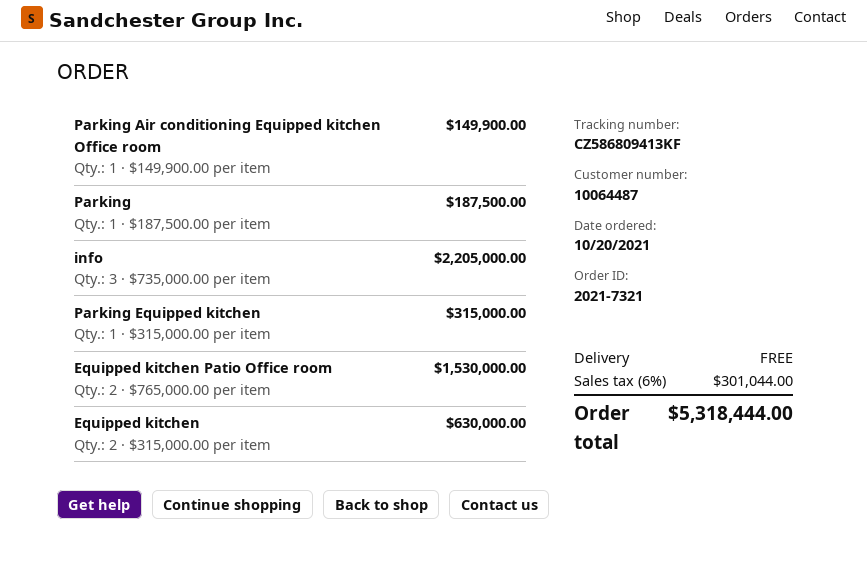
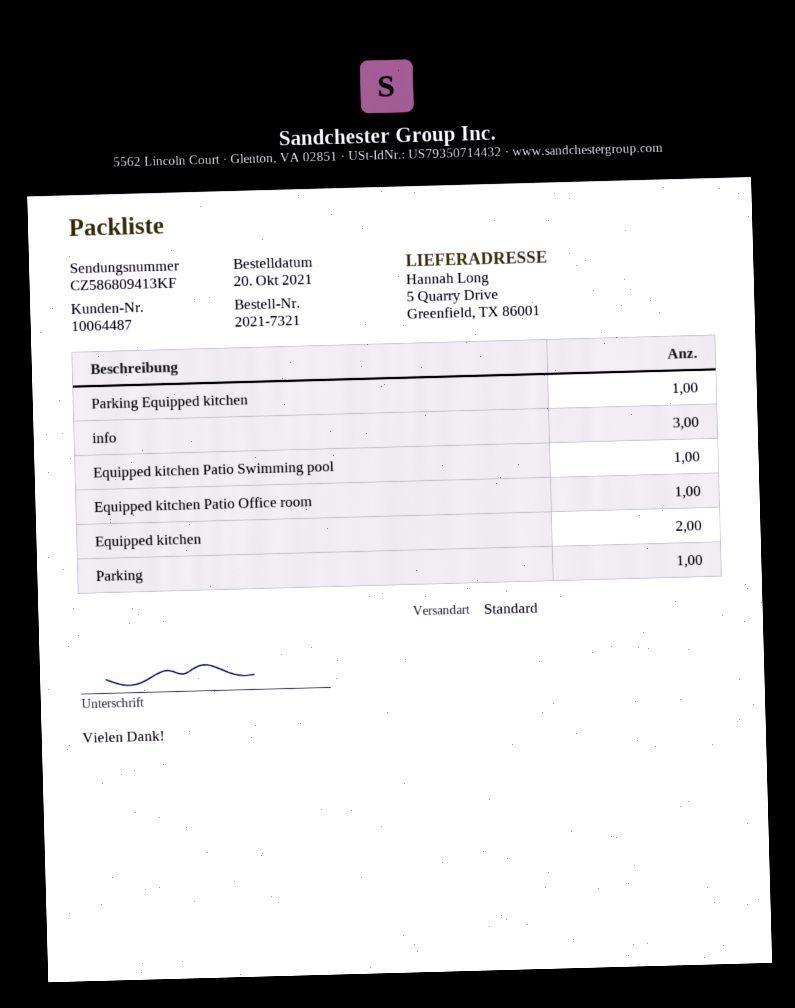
Parking Air conditioning Equipped kitchen Office room: 1 -> none
Equipped kitchen Patio Office room: 2 -> 1
Equipped kitchen Patio Swimming pool: none -> 1

